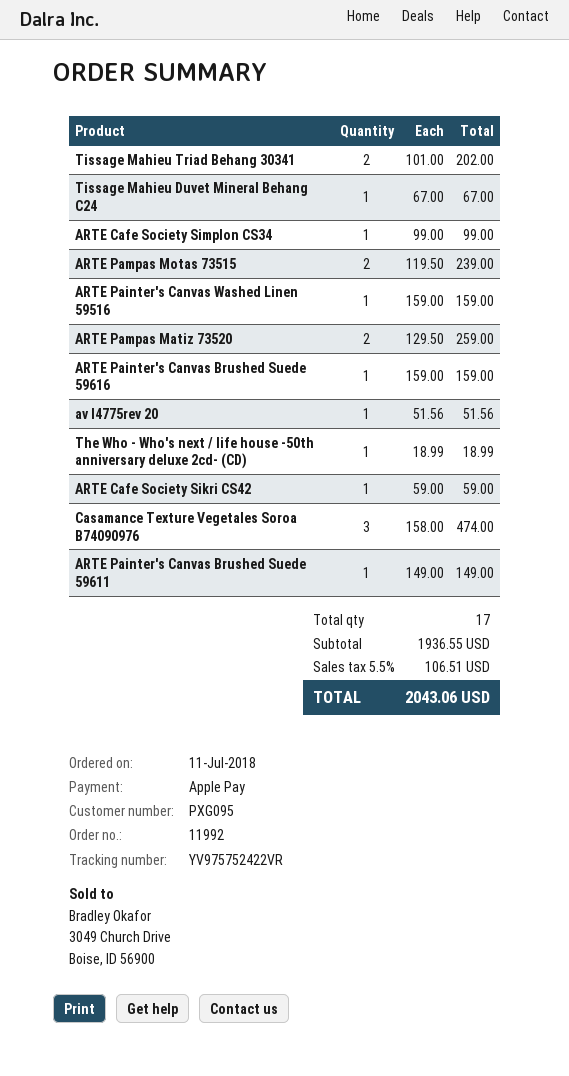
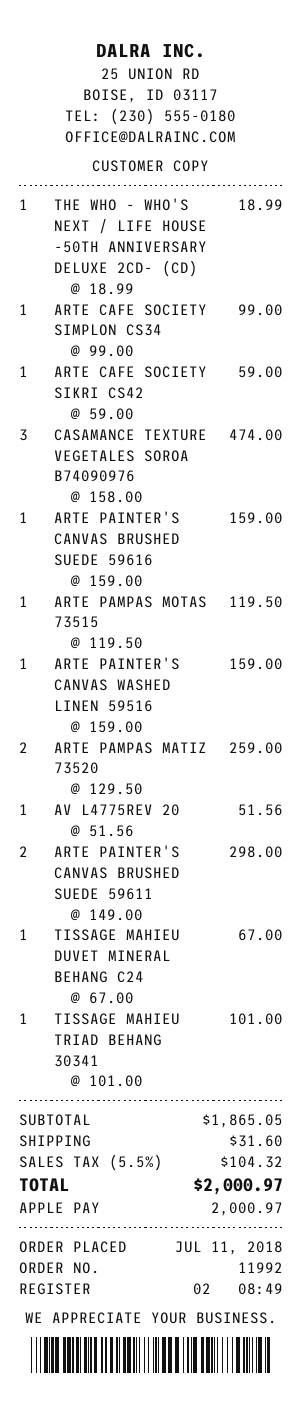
Tissage Mahieu Triad Behang 30341: 2 x 101.00 = 202.00 -> 1 x 101.00 = 101.00
ARTE Pampas Motas 73515: 2 x 119.50 = 239.00 -> 1 x 119.50 = 119.50
ARTE Painter's Canvas Brushed Suede 59611: 1 x 149.00 = 149.00 -> 2 x 149.00 = 298.00
subtotal: 1936.55 -> 1865.05
shipping: none -> 31.60
tax: 5.5% = 106.51 -> 5.5% = 104.32
total: 2043.06 -> 2000.97

